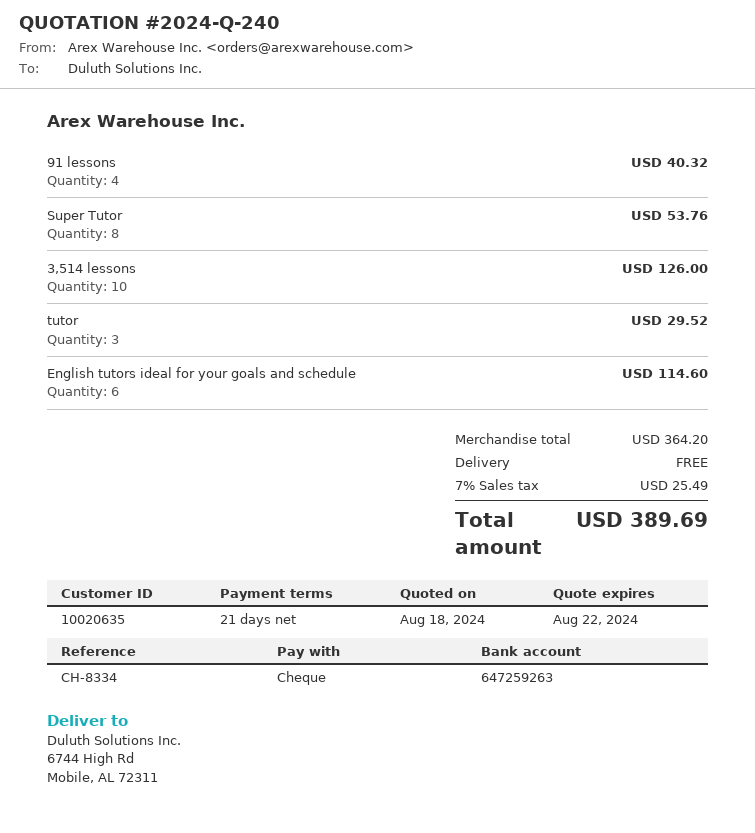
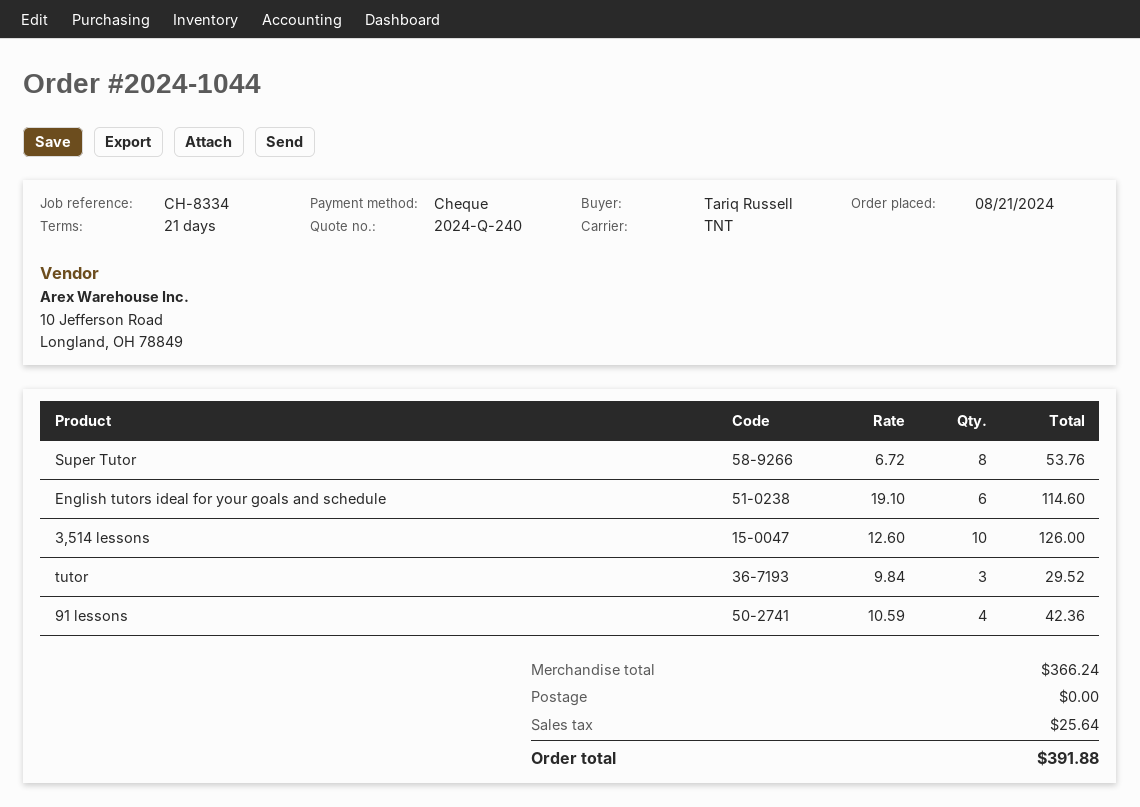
91 lessons: 4 for 40.32 -> 4 for 42.36
subtotal: 364.20 -> 366.24
tax: 25.49 -> 25.64
total: 389.69 -> 391.88

